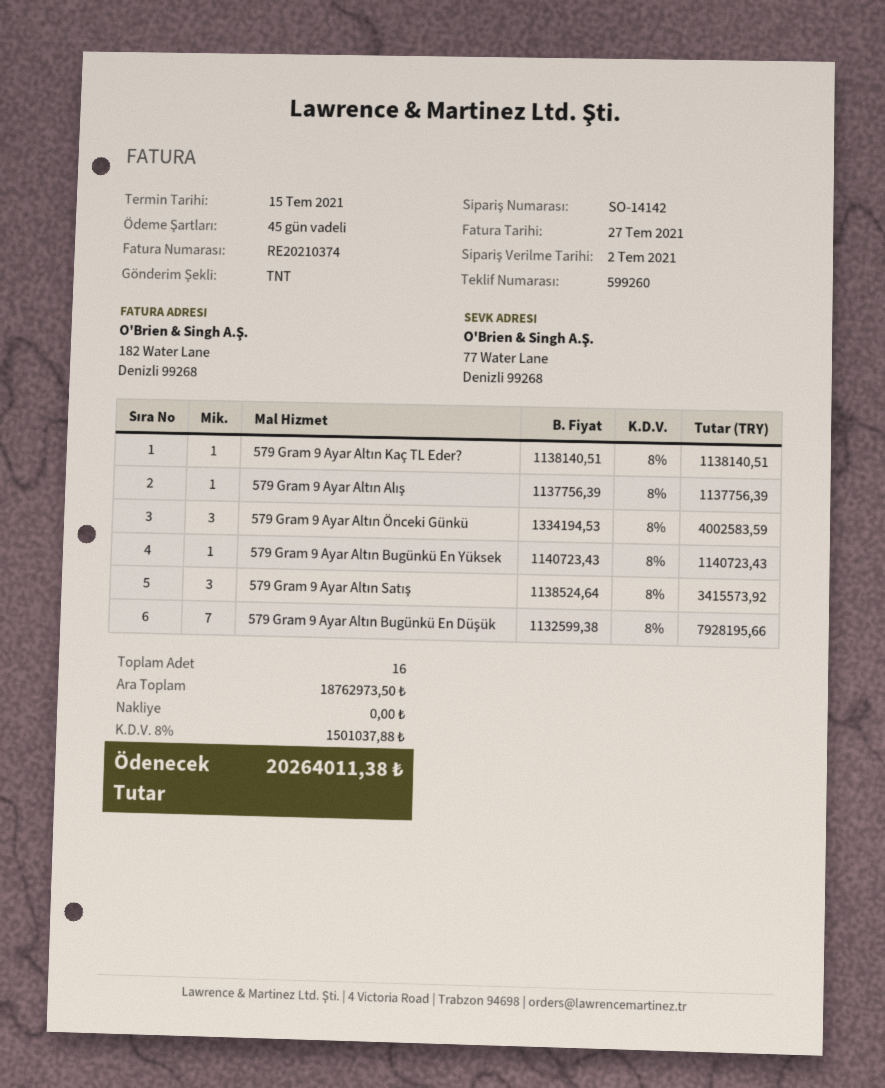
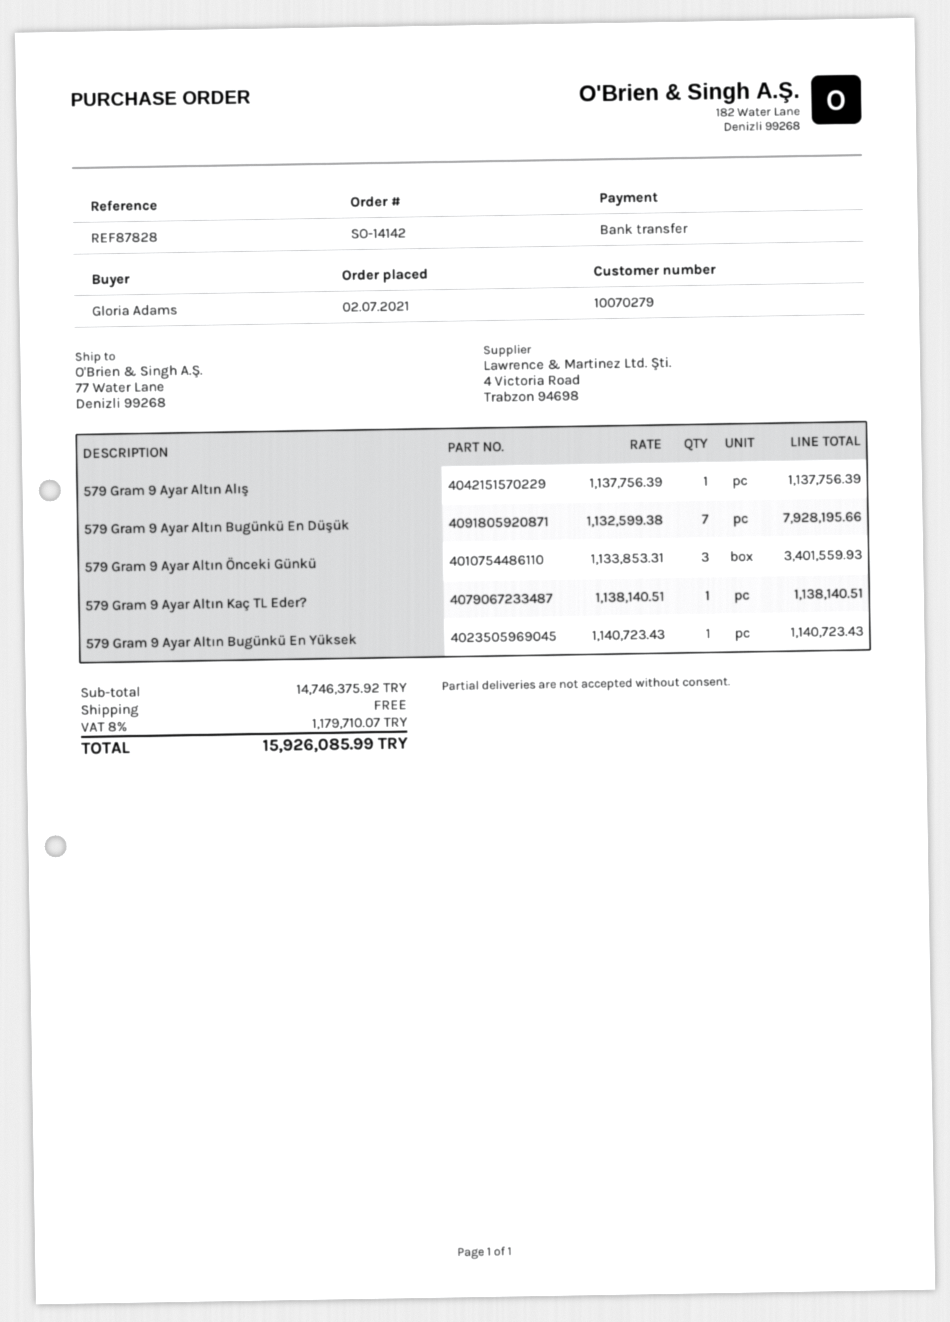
579 Gram 9 Ayar Altın Önceki Günkü: 3 x 1334194.53 = 4002583.59 -> 3 x 1133853.31 = 3401559.93
579 Gram 9 Ayar Altın Satış: 3 x 1138524.64 = 3415573.92 -> none
subtotal: 18762973.50 -> 14746375.92
tax: 8% = 1501037.88 -> 8% = 1179710.07
total: 20264011.38 -> 15926085.99

